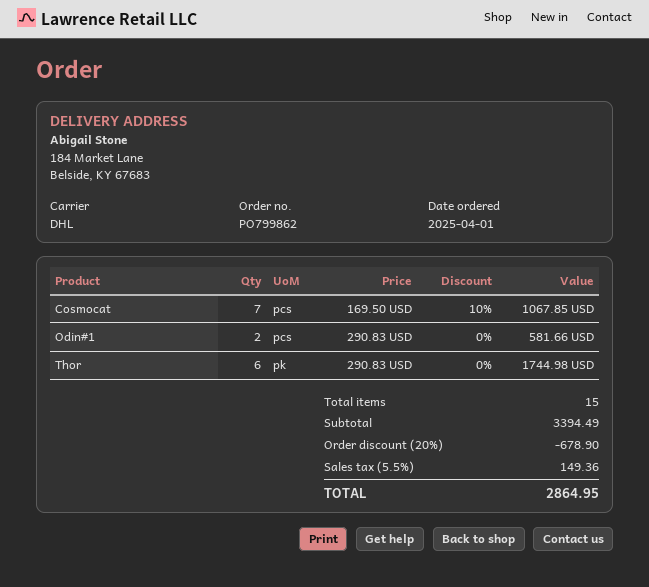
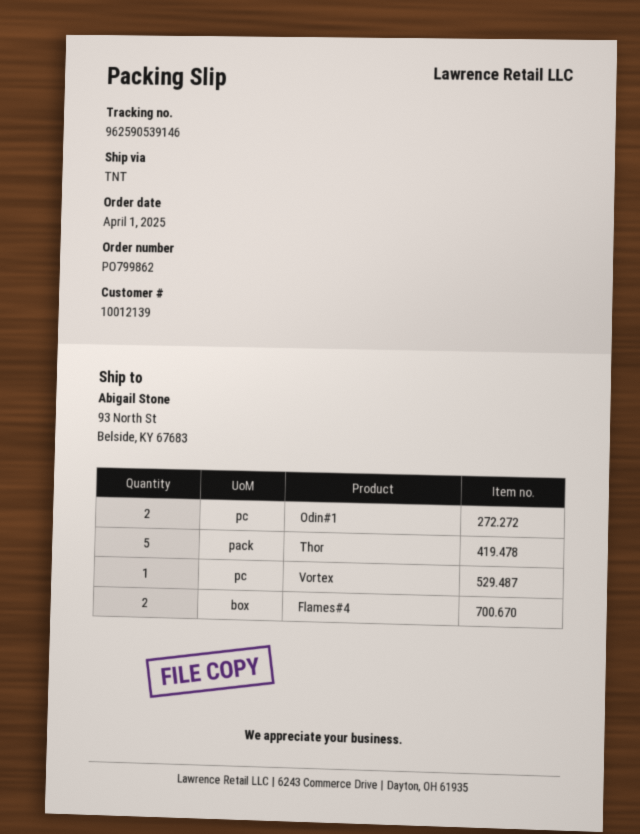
shipping method: DHL -> TNT
ship to: 184 Market Lane, Belside, KY 67683 -> 93 North St, Belside, KY 67683
Cosmocat: 7 -> none
Thor: 6 -> 5
Vortex: none -> 1
Flames#4: none -> 2

